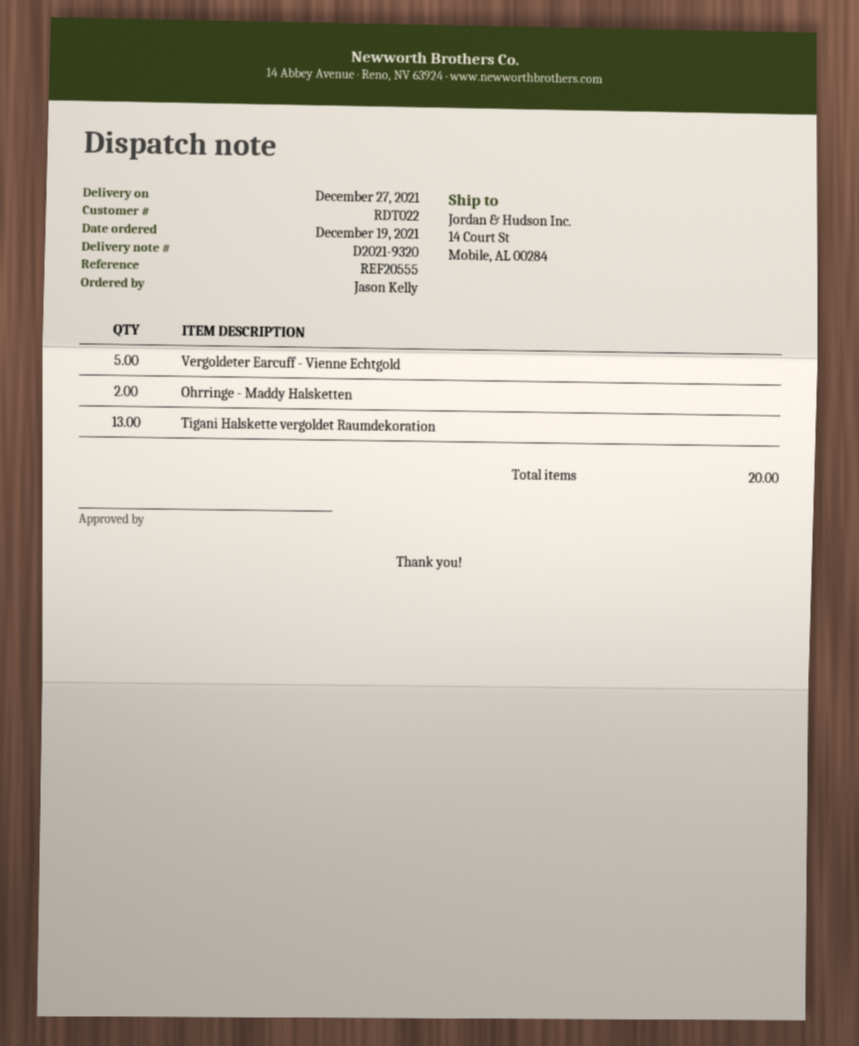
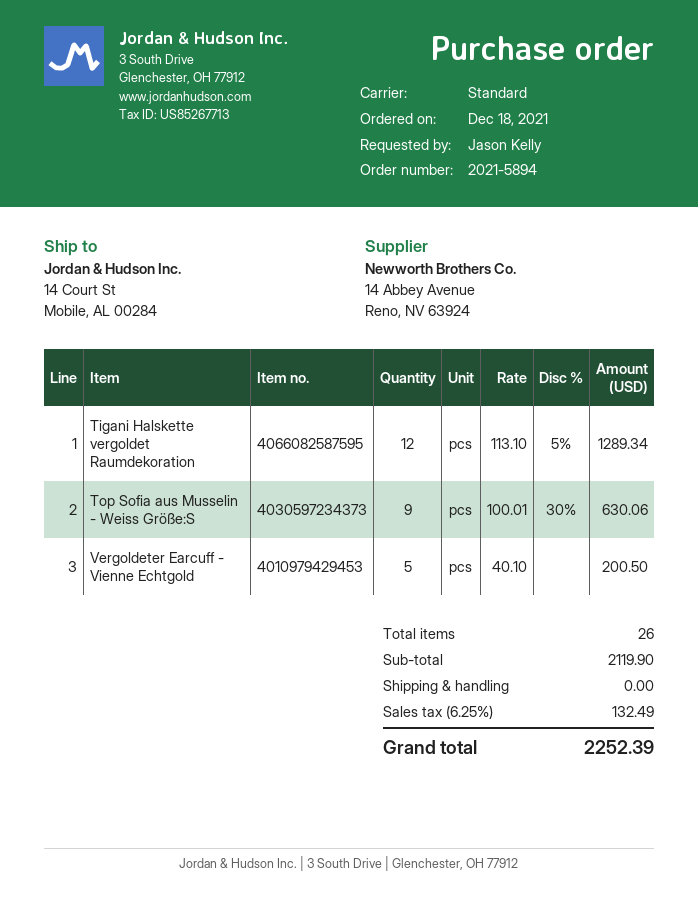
order date: 2021-12-19 -> 2021-12-18
Ohrringe - Maddy Halsketten: 2 -> none
Tigani Halskette vergoldet Raumdekoration: 13 -> 12
Top Sofia aus Musselin - Weiss Größe:S: none -> 9
total quantity: 20 -> 26

